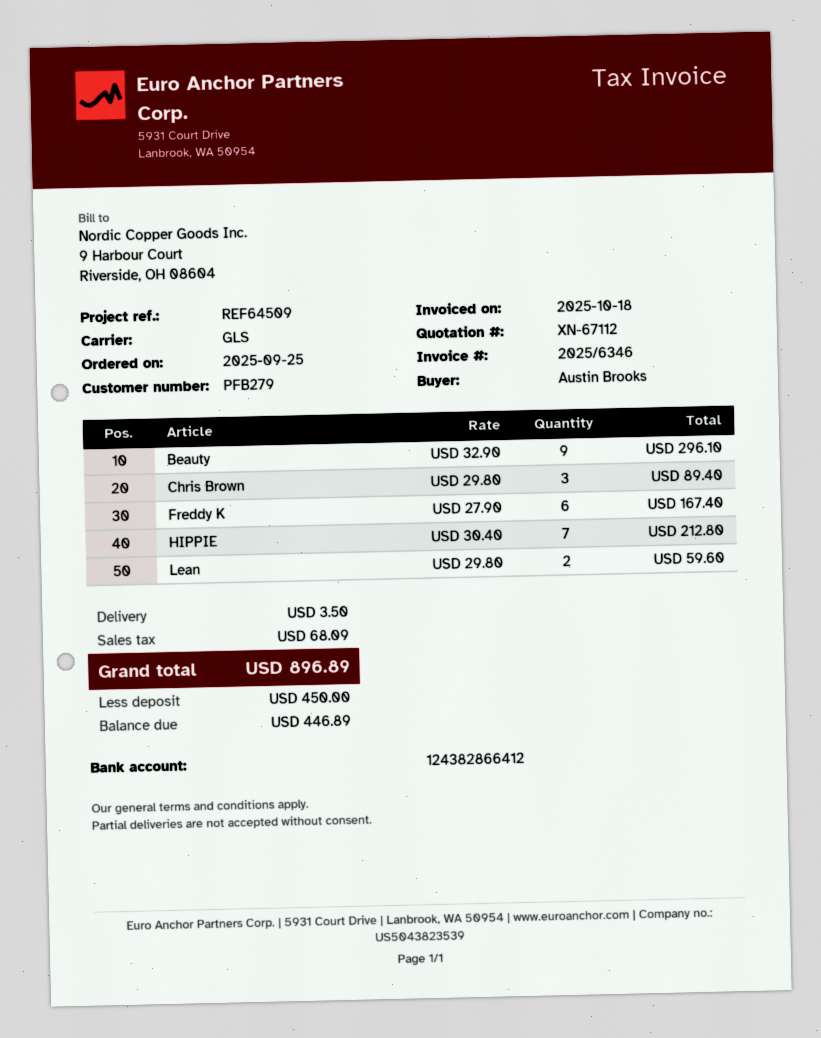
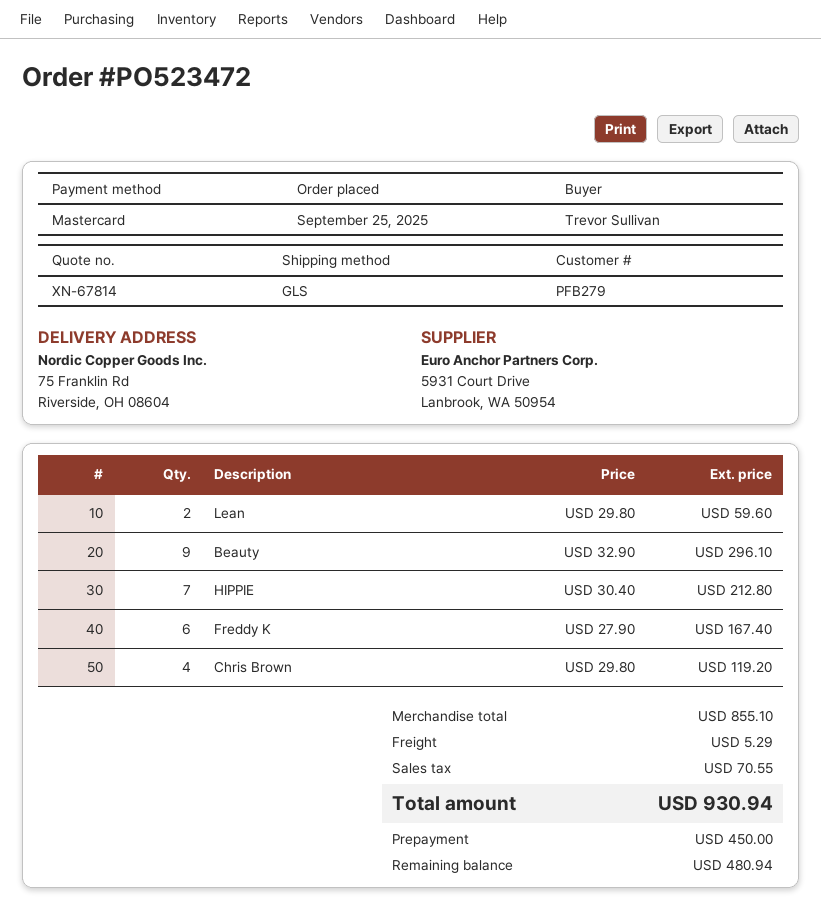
quote number: XN-67112 -> XN-67814
ordered by: Austin Brooks -> Trevor Sullivan
Chris Brown: 3 x 29.80 = 89.40 -> 4 x 29.80 = 119.20
shipping: 3.50 -> 5.29
tax: 68.09 -> 70.55
total: 896.89 -> 930.94
balance: 446.89 -> 480.94

